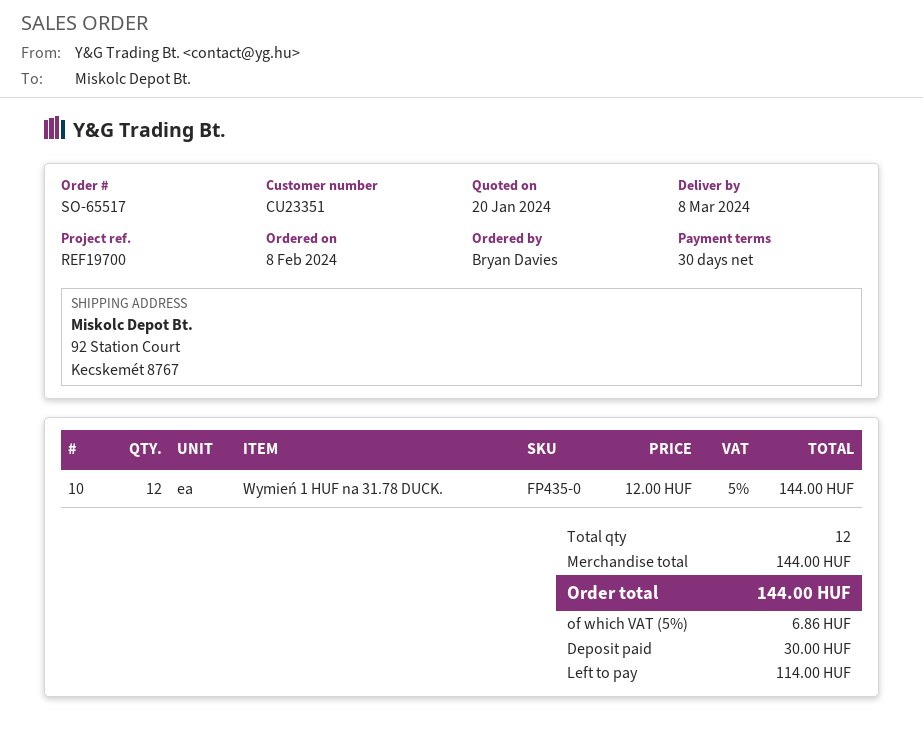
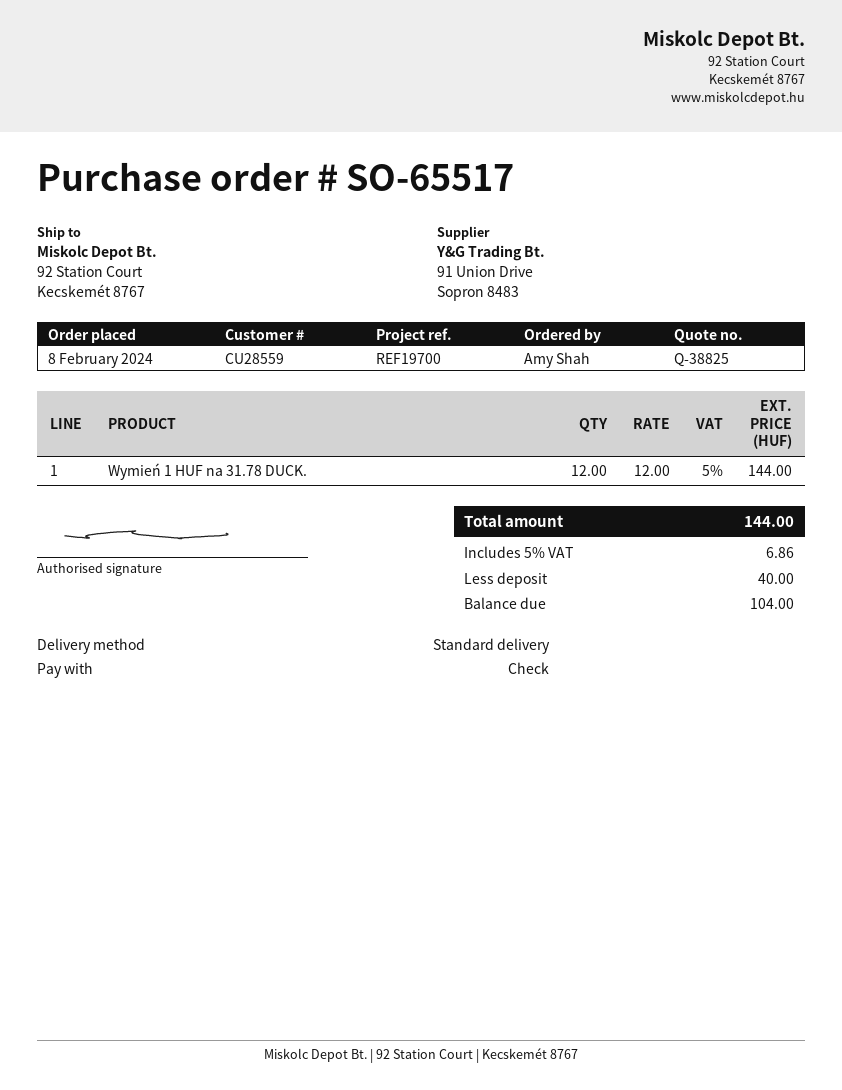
customer number: CU23351 -> CU28559
ordered by: Bryan Davies -> Amy Shah
deposit: 30.00 -> 40.00
balance: 114.00 -> 104.00

